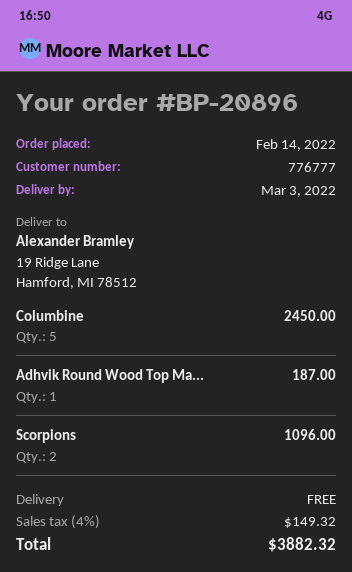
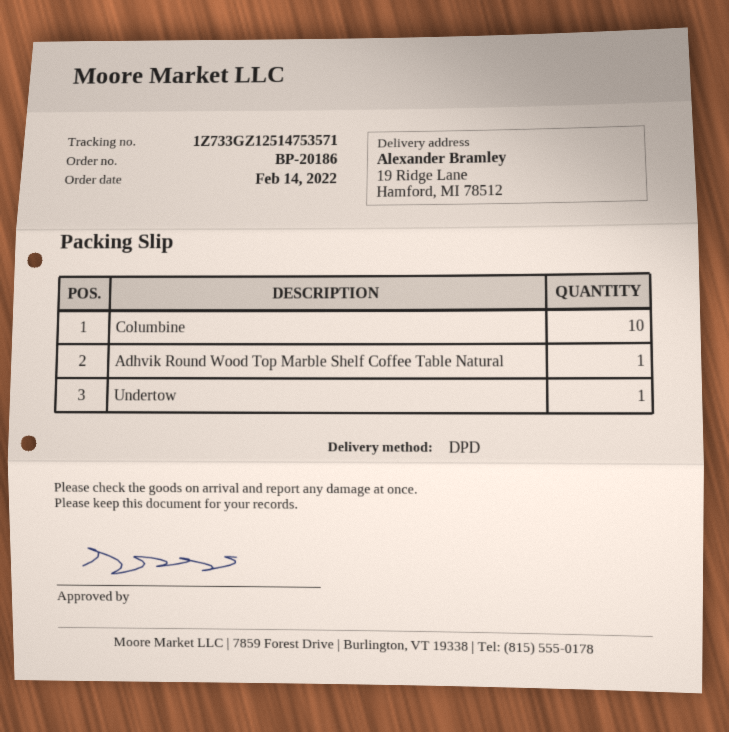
order number: BP-20896 -> BP-20186
Columbine: 5 -> 10
Scorpions: 2 -> none
Undertow: none -> 1

